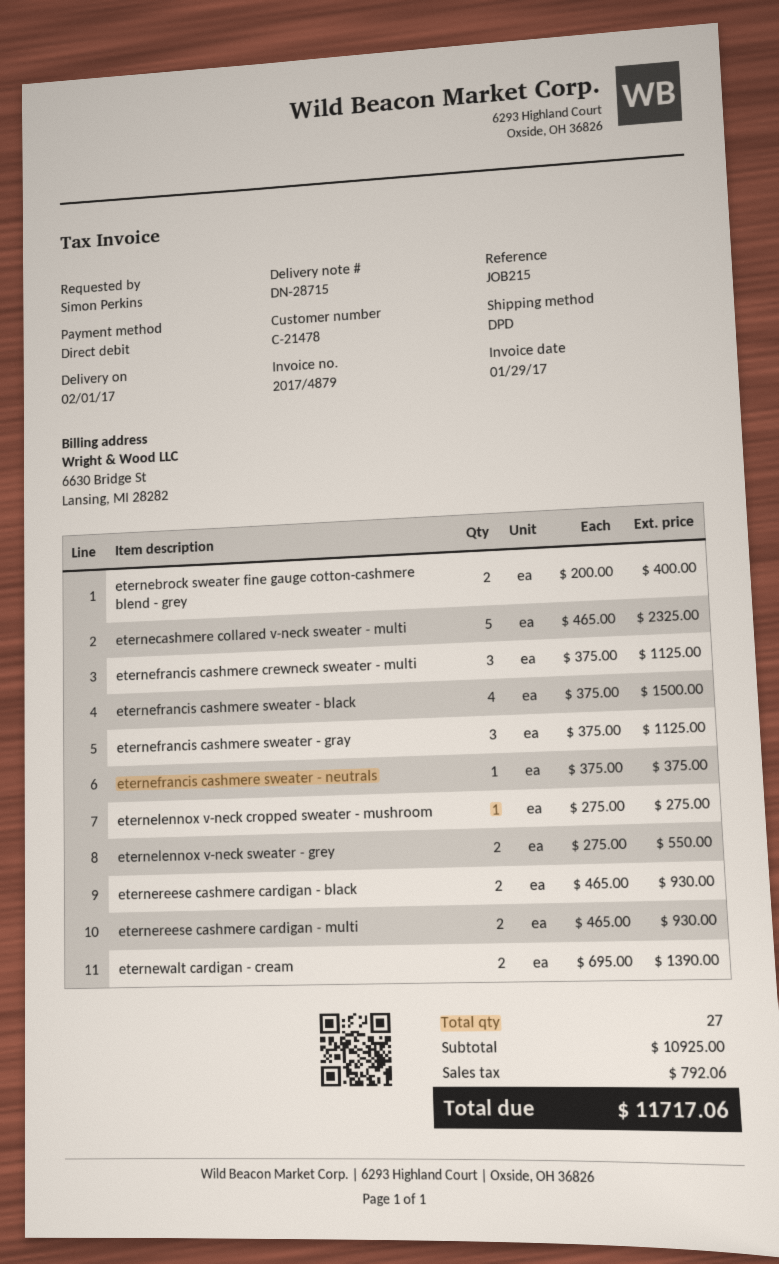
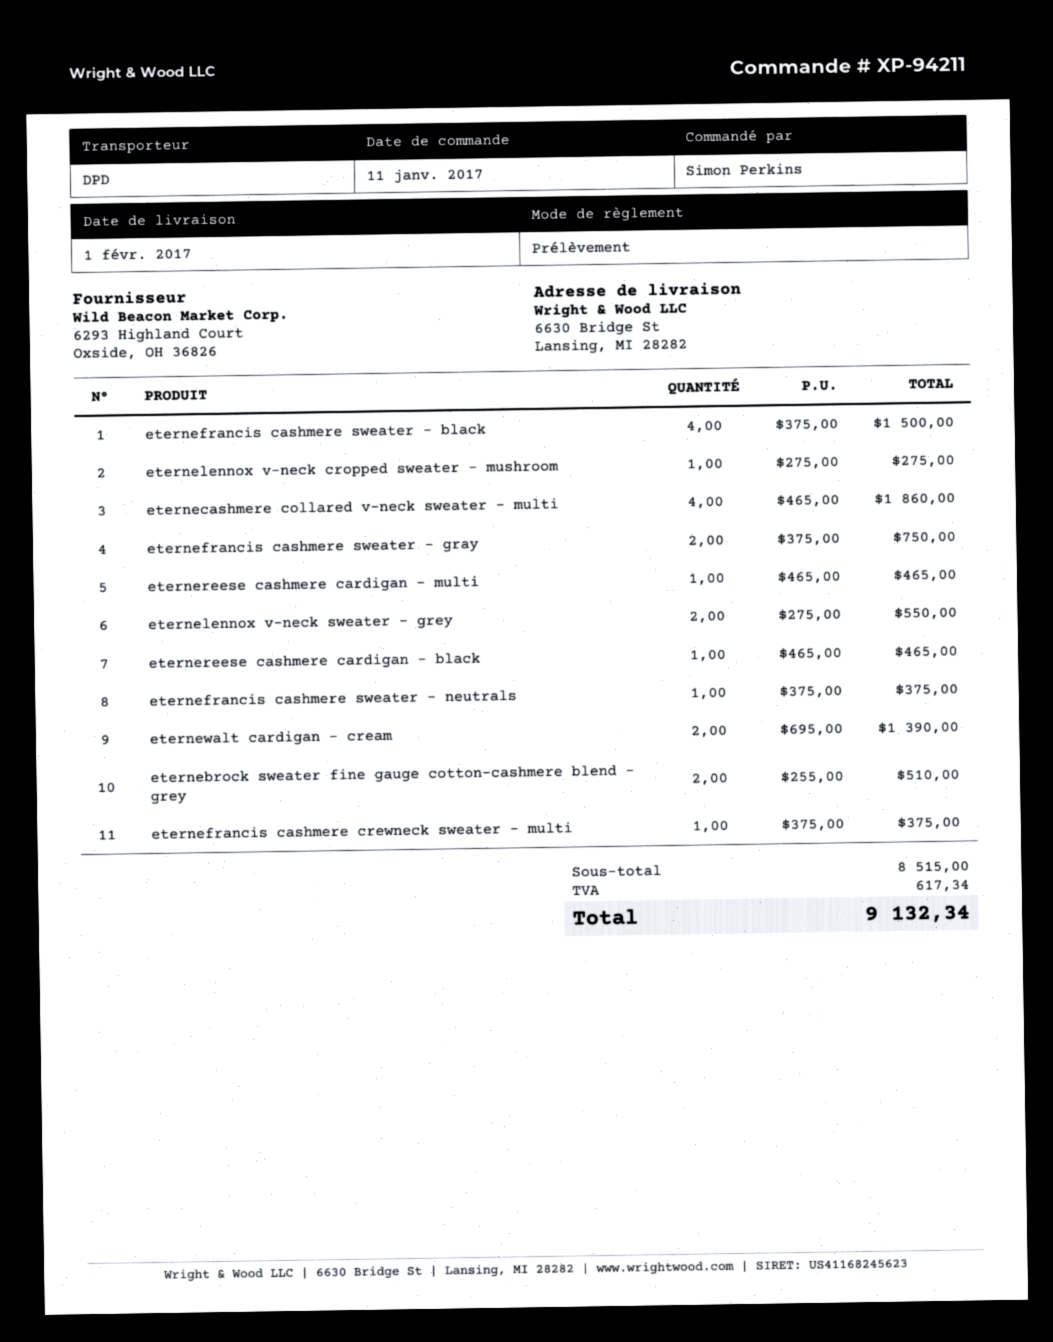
eternebrock sweater fine gauge cotton-cashmere blend - grey: 2 x 200.00 = 400.00 -> 2 x 255.00 = 510.00
eternecashmere collared v-neck sweater - multi: 5 x 465.00 = 2325.00 -> 4 x 465.00 = 1860.00
eternefrancis cashmere crewneck sweater - multi: 3 x 375.00 = 1125.00 -> 1 x 375.00 = 375.00
eternefrancis cashmere sweater - gray: 3 x 375.00 = 1125.00 -> 2 x 375.00 = 750.00
eternereese cashmere cardigan - black: 2 x 465.00 = 930.00 -> 1 x 465.00 = 465.00
eternereese cashmere cardigan - multi: 2 x 465.00 = 930.00 -> 1 x 465.00 = 465.00
subtotal: 10925.00 -> 8515.00
tax: 792.06 -> 617.34
total: 11717.06 -> 9132.34

